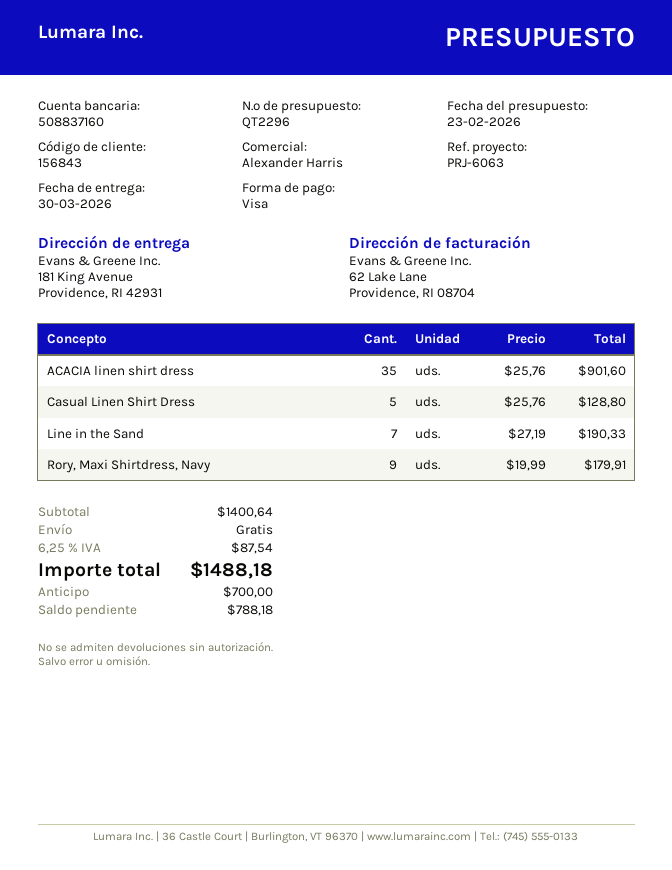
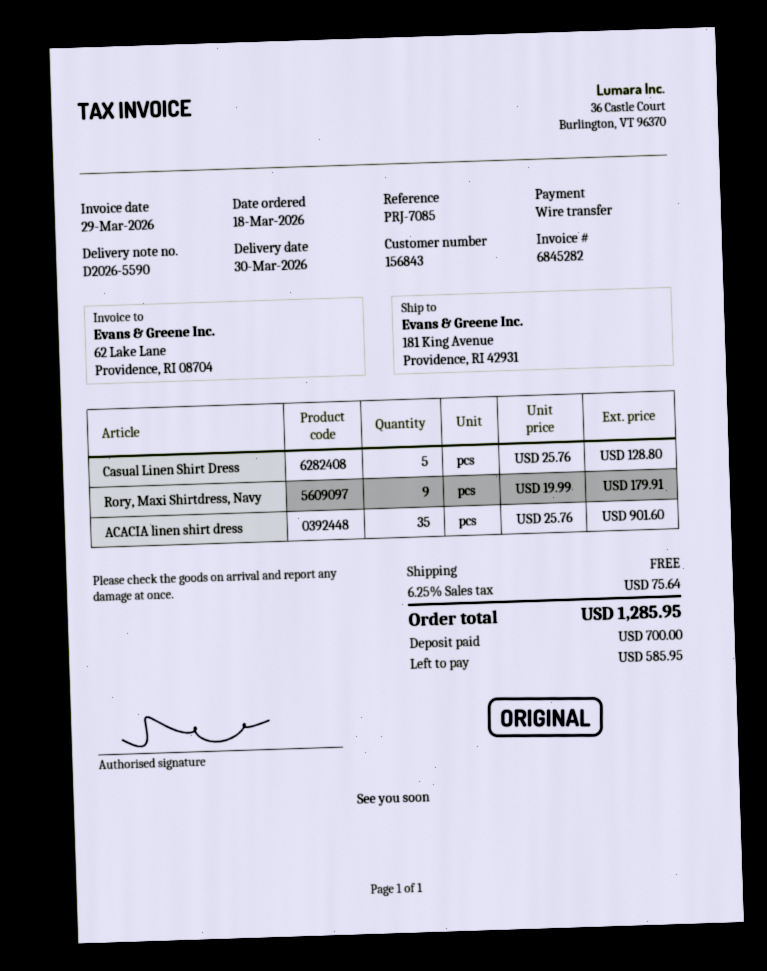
reference: PRJ-6063 -> PRJ-7085
payment method: Visa -> bank transfer
Line in the Sand: 7 x 27.19 = 190.33 -> none
tax: 6.25% = 87.54 -> 6.25% = 75.64
total: 1488.18 -> 1285.95
balance: 788.18 -> 585.95

